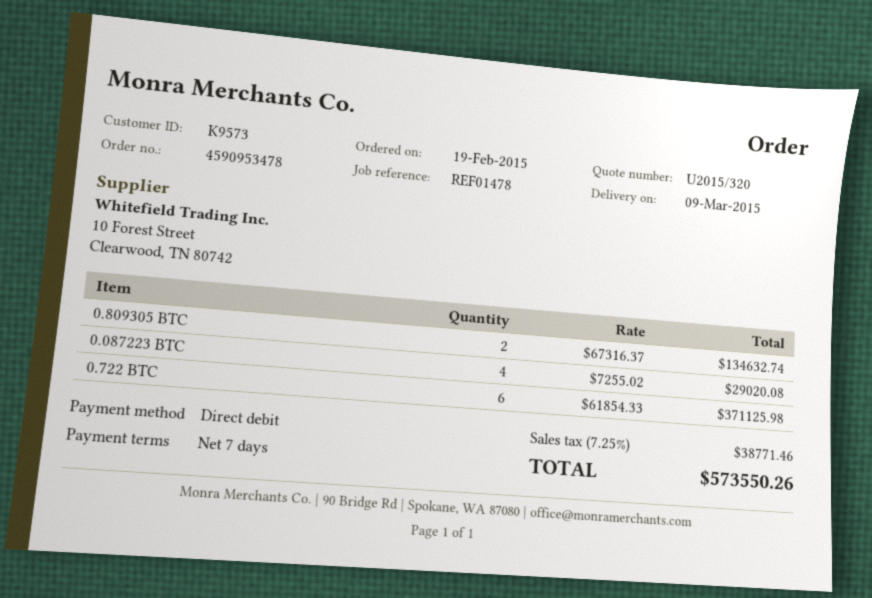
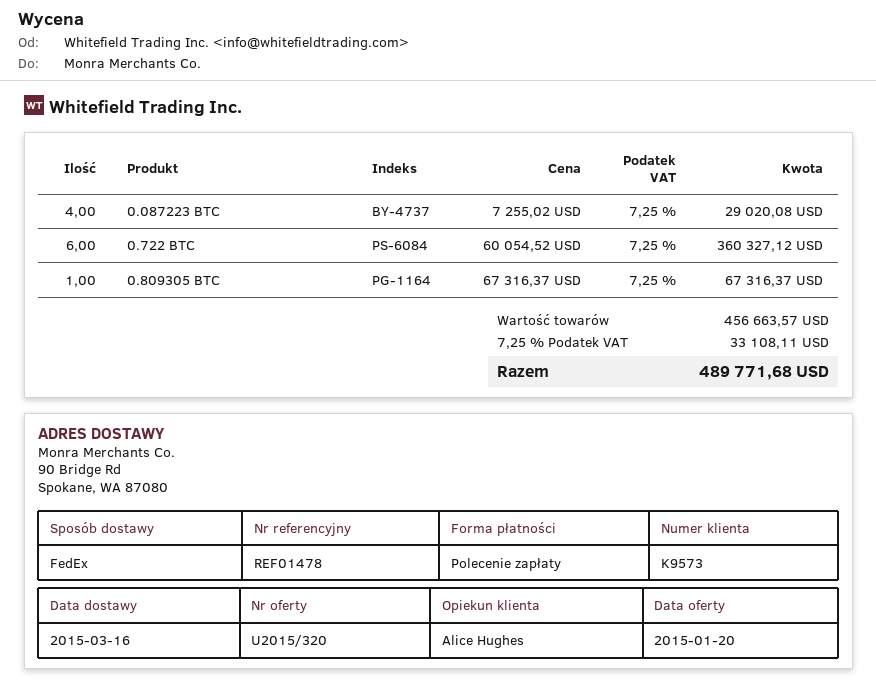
delivery date: 2015-03-09 -> 2015-03-16
0.809305 BTC: 2 x 67316.37 = 134632.74 -> 1 x 67316.37 = 67316.37
0.722 BTC: 6 x 61854.33 = 371125.98 -> 6 x 60054.52 = 360327.12
tax: 7.25% = 38771.46 -> 7.25% = 33108.11
total: 573550.26 -> 489771.68

